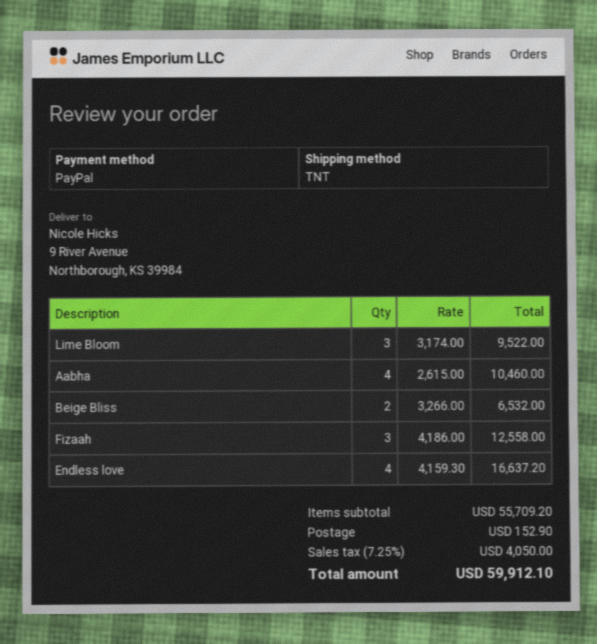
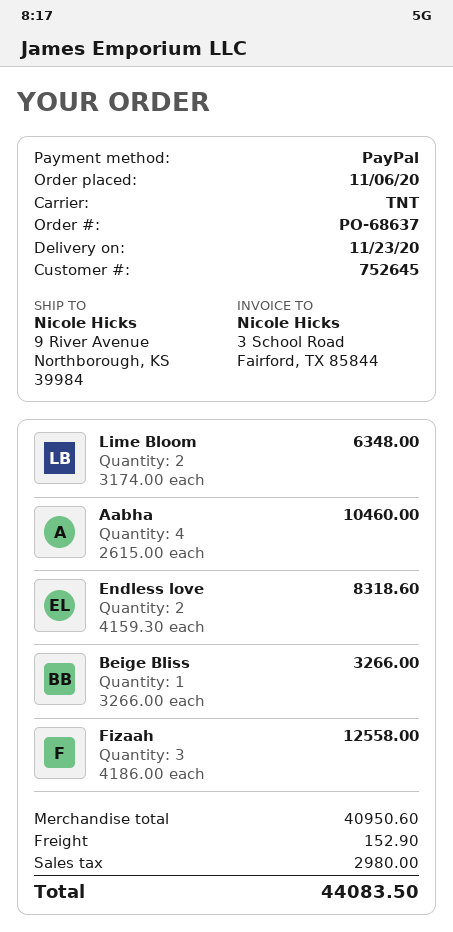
Lime Bloom: 3 x 3174.00 = 9522.00 -> 2 x 3174.00 = 6348.00
Beige Bliss: 2 x 3266.00 = 6532.00 -> 1 x 3266.00 = 3266.00
Endless love: 4 x 4159.30 = 16637.20 -> 2 x 4159.30 = 8318.60
subtotal: 55709.20 -> 40950.60
tax: 4050.00 -> 2980.00
total: 59912.10 -> 44083.50

